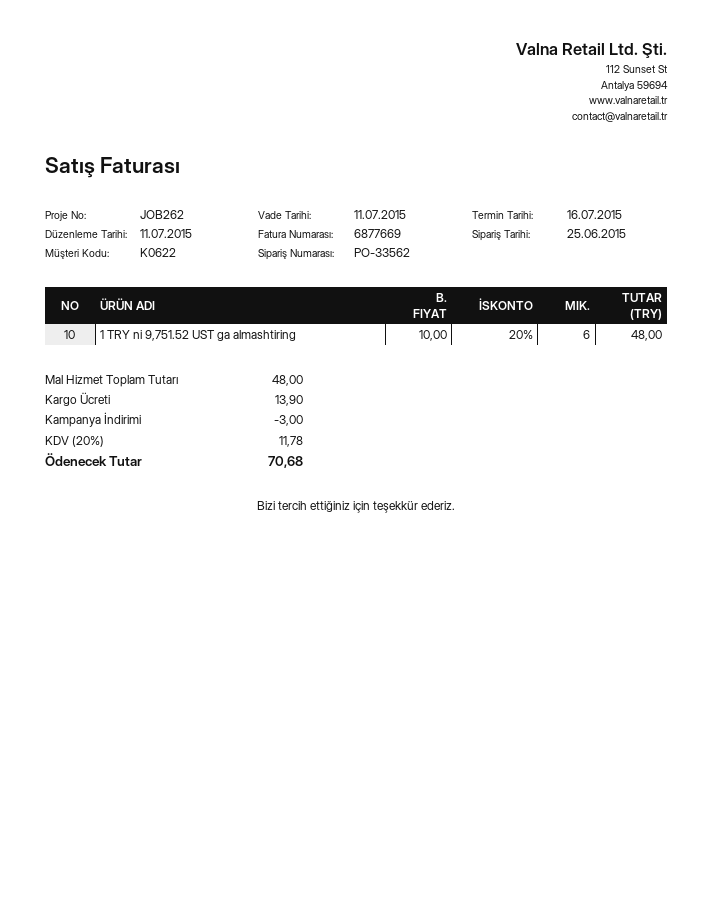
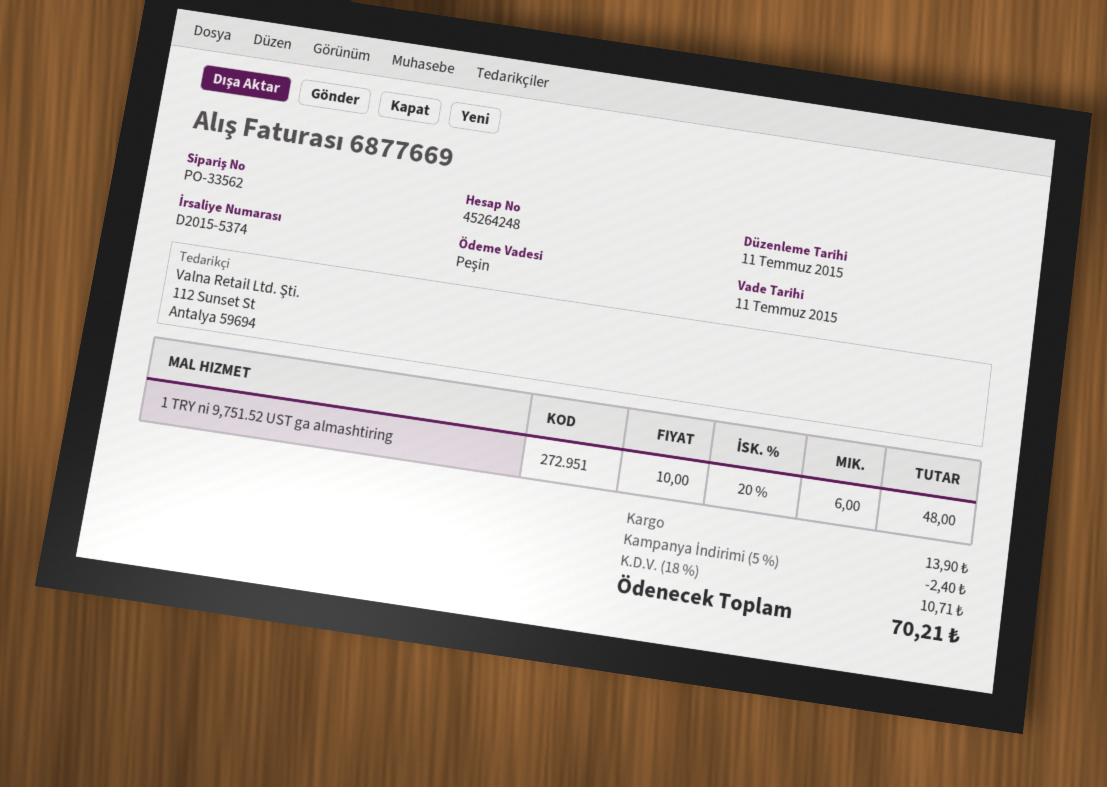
discount: 3.00 -> 2.40
tax: 20% = 11.78 -> 18% = 10.71
total: 70.68 -> 70.21

